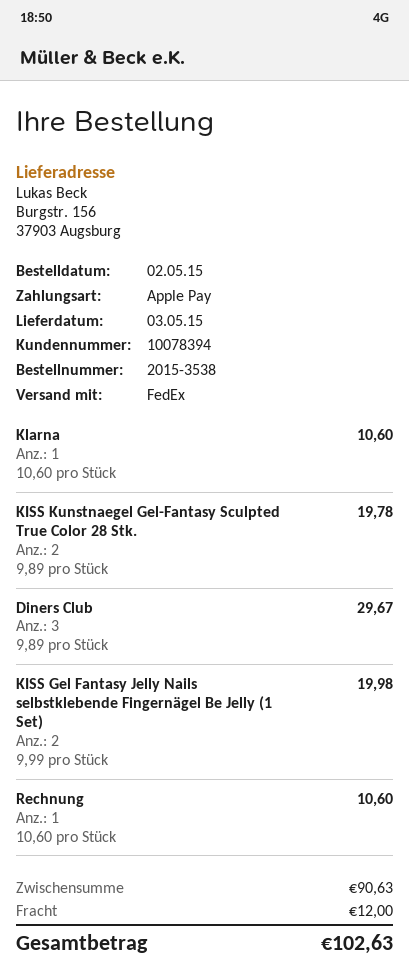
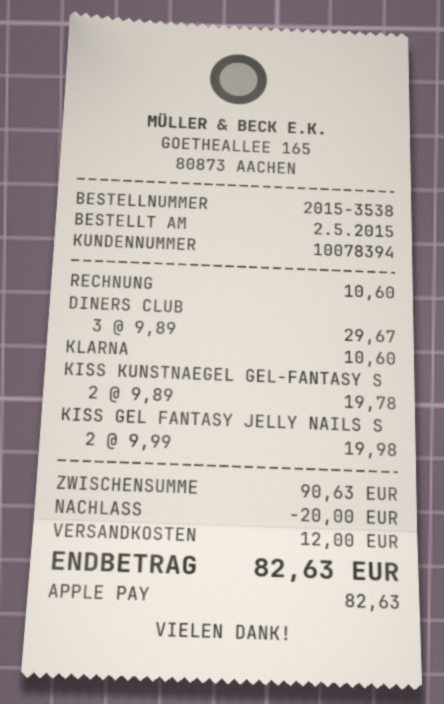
discount: none -> 20.00
total: 102.63 -> 82.63

